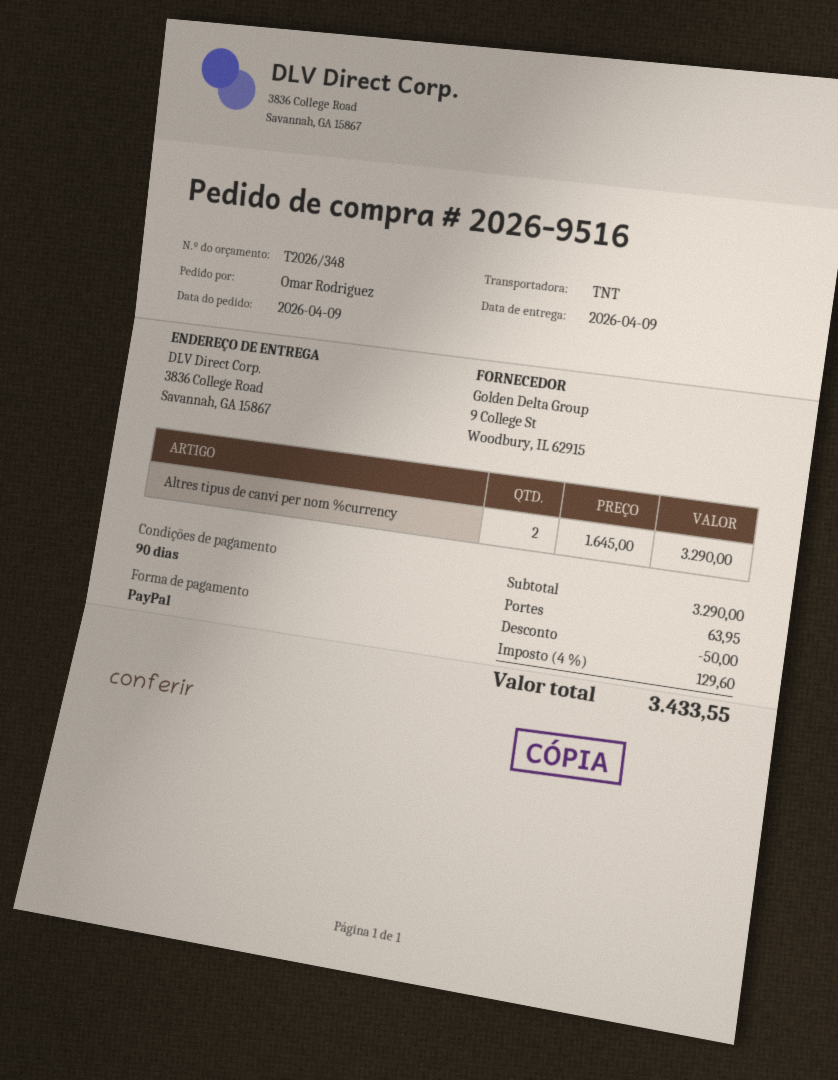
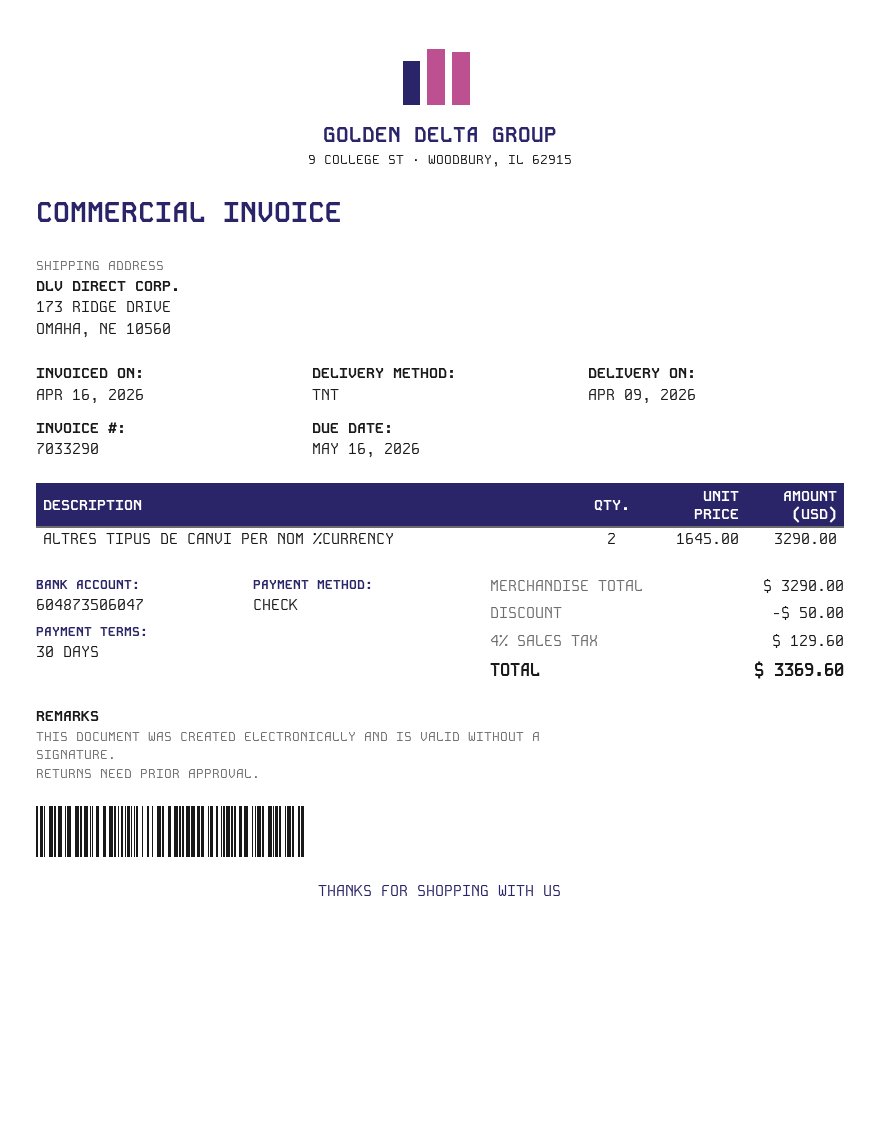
payment terms: 90 days -> 30 days
payment method: PayPal -> cheque
ship to: 3836 College Road, Savannah, GA 15867 -> 173 RIDGE DRIVE, OMAHA, NE 10560
shipping: 63.95 -> none
total: 3433.55 -> 3369.60

